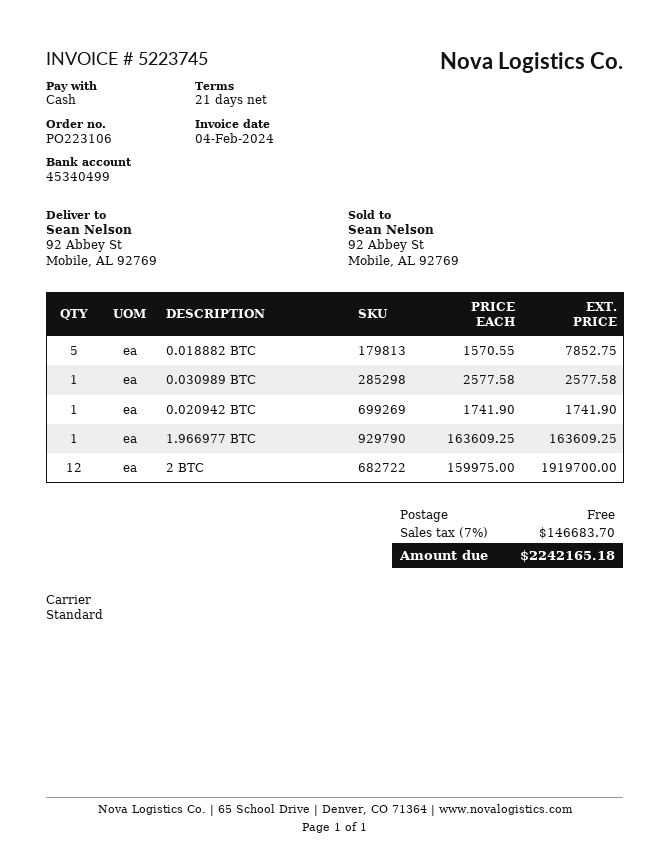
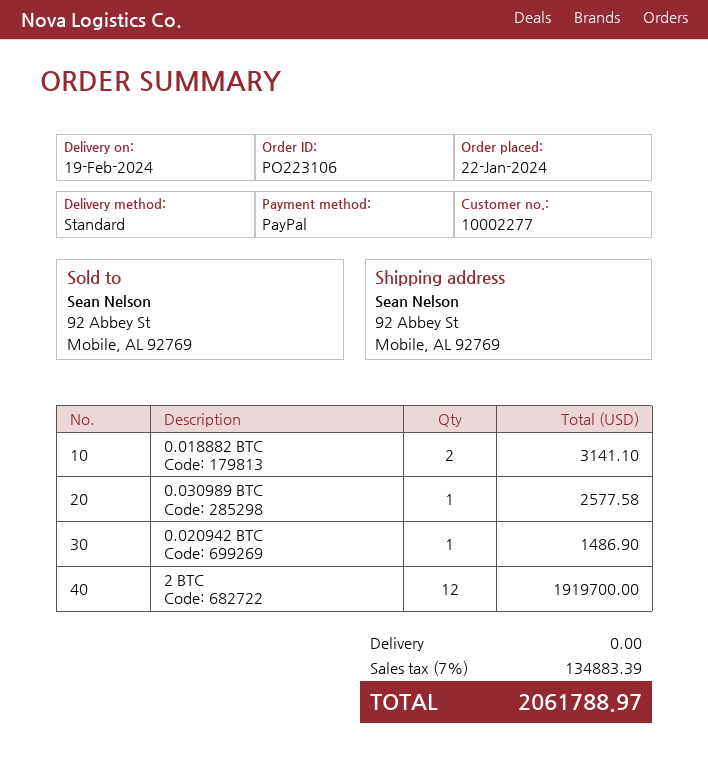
payment method: cash -> PayPal
0.018882 BTC: 5 for 7852.75 -> 2 for 3141.10
0.020942 BTC: 1 for 1741.90 -> 1 for 1486.90
1.966977 BTC: 1 for 163609.25 -> none
tax: 7% = 146683.70 -> 7% = 134883.39
total: 2242165.18 -> 2061788.97

